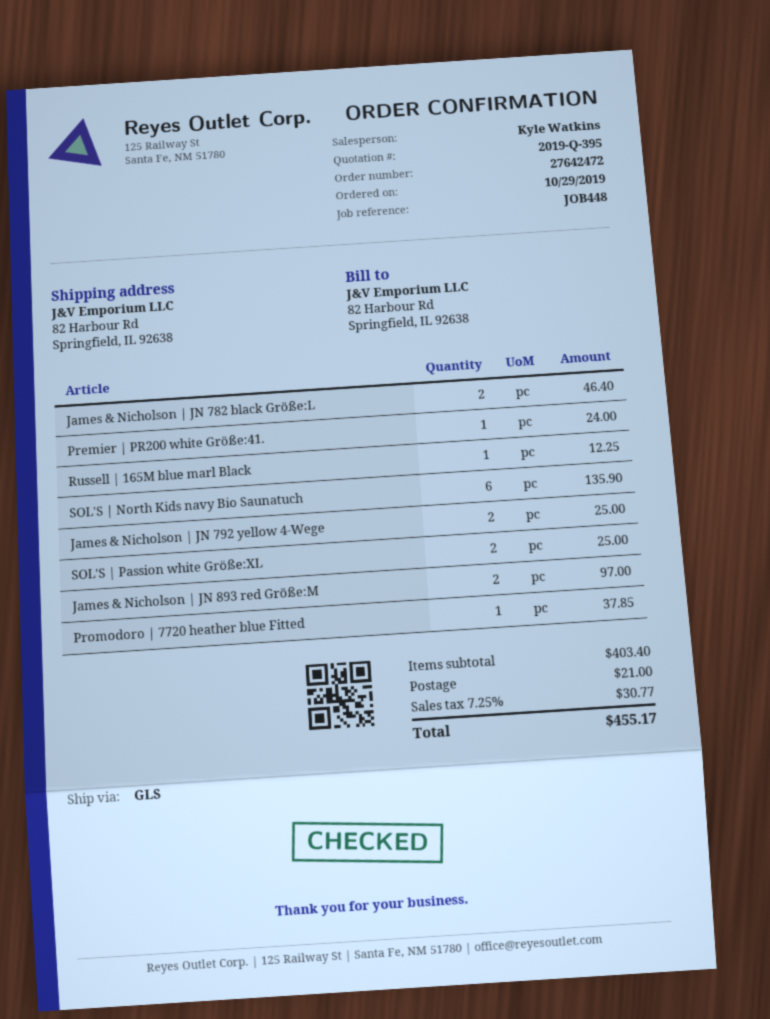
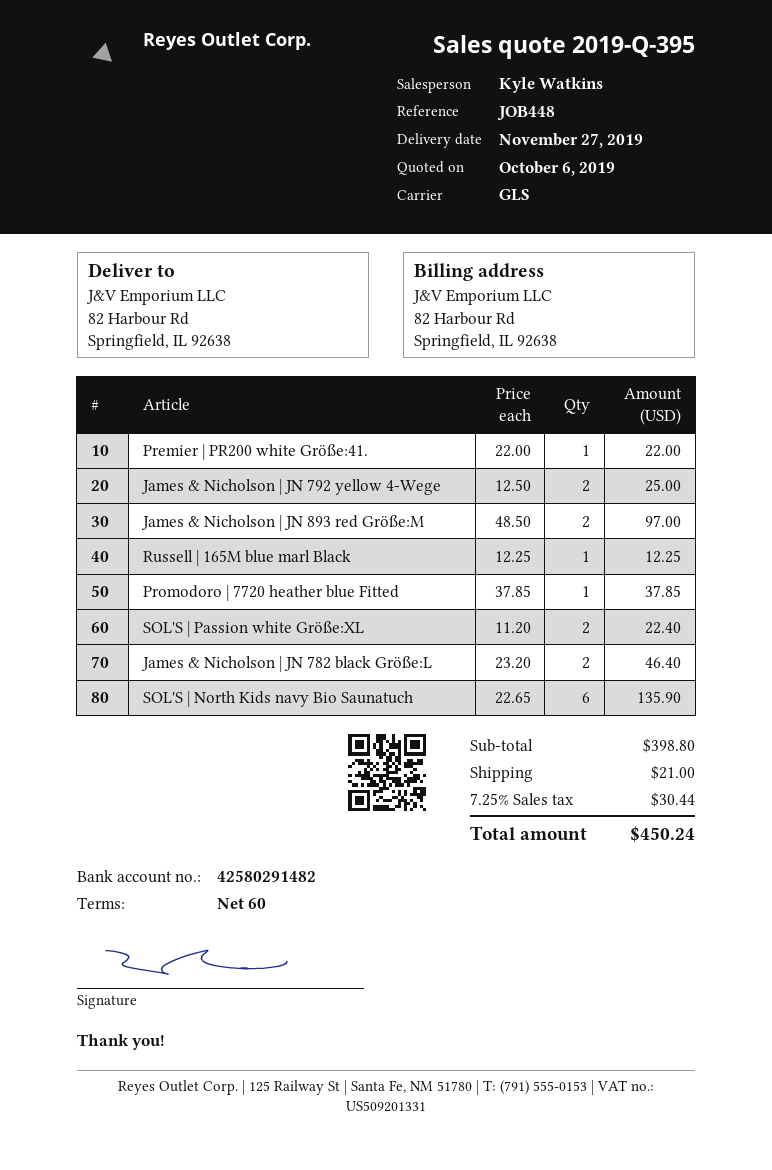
Premier | PR200 white Größe:41.: 1 for 24.00 -> 1 for 22.00
SOL'S | Passion white Größe:XL: 2 for 25.00 -> 2 for 22.40
subtotal: 403.40 -> 398.80
tax: 7.25% = 30.77 -> 7.25% = 30.44
total: 455.17 -> 450.24

